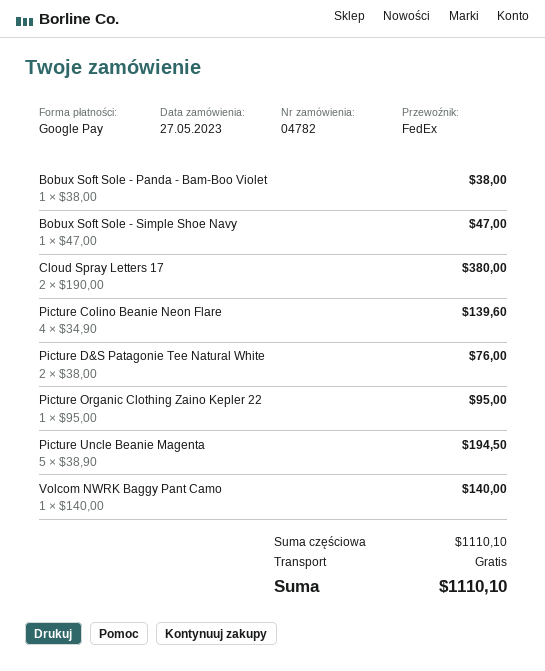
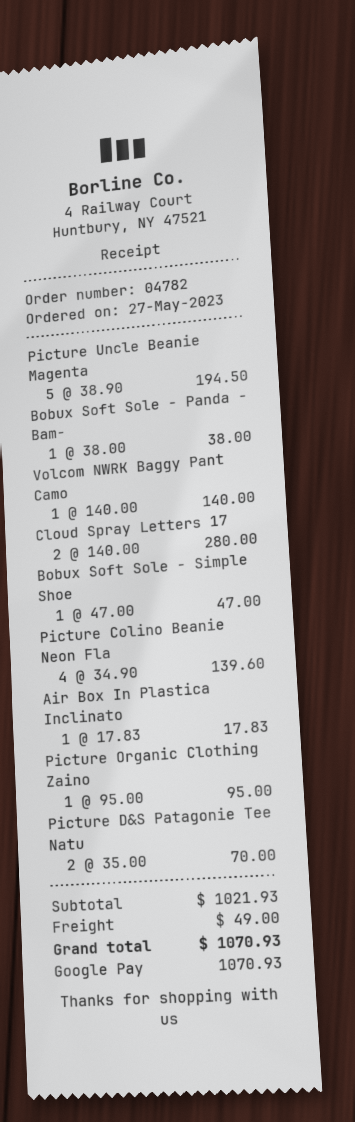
Cloud Spray Letters 17: 2 x 190.00 = 380.00 -> 2 x 140.00 = 280.00
Picture D&S Patagonie Tee Natural White: 2 x 38.00 = 76.00 -> 2 x 35.00 = 70.00
Air Box In Plastica Inclinato: none -> 1 x 17.83 = 17.83
subtotal: 1110.10 -> 1021.93
shipping: 0.00 -> 49.00
total: 1110.10 -> 1070.93

